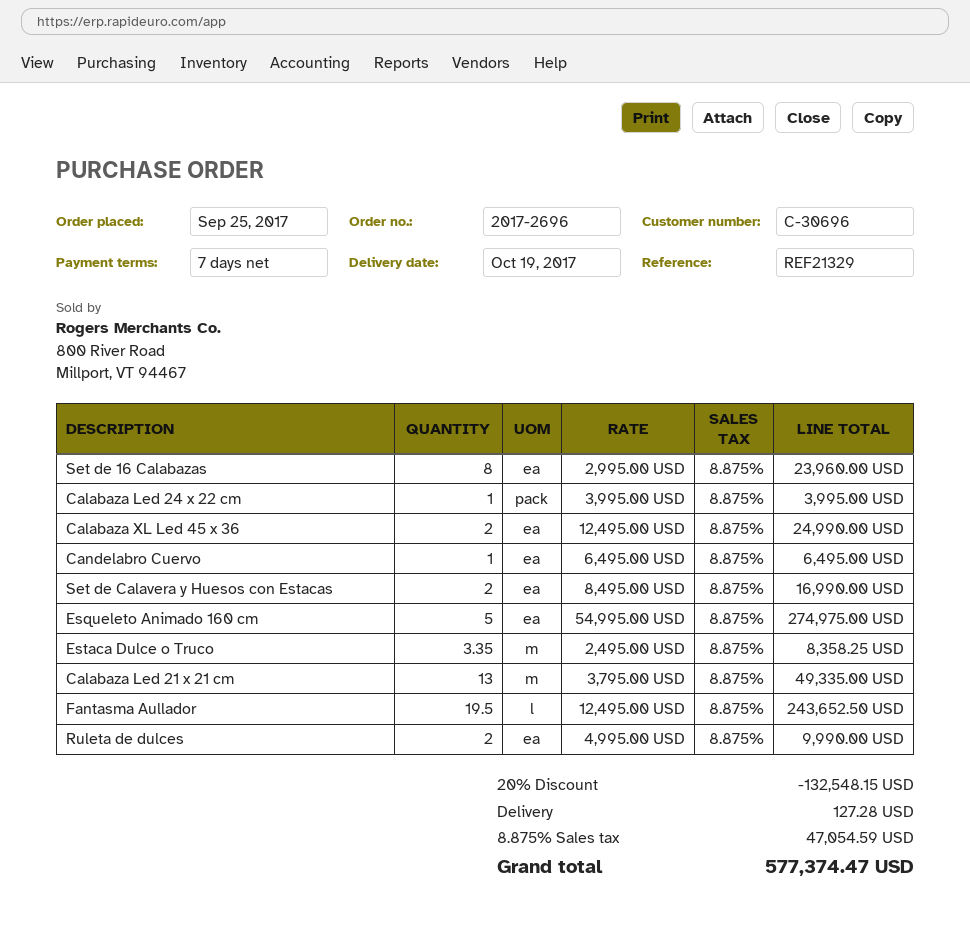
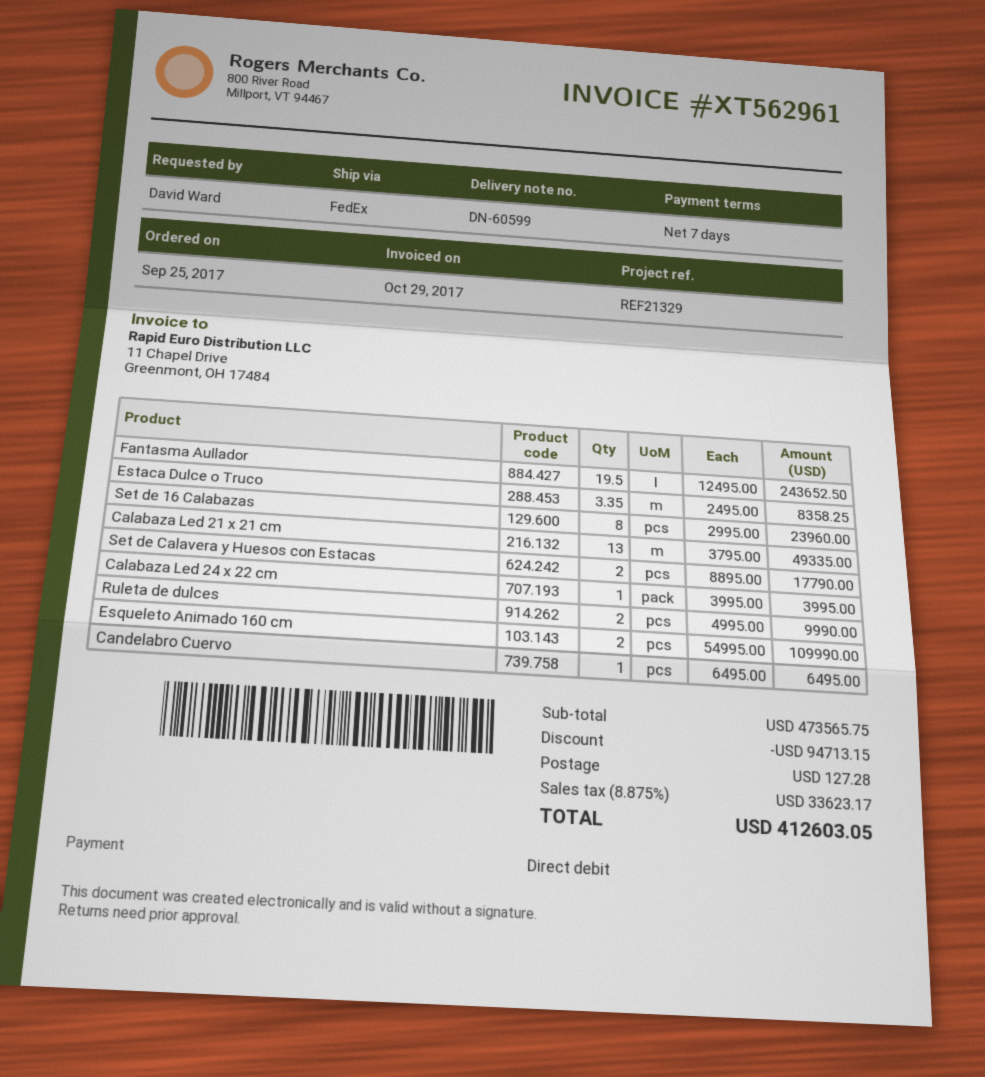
Calabaza XL Led 45 x 36: 2 x 12495.00 = 24990.00 -> none
Set de Calavera y Huesos con Estacas: 2 x 8495.00 = 16990.00 -> 2 x 8895.00 = 17790.00
Esqueleto Animado 160 cm: 5 x 54995.00 = 274975.00 -> 2 x 54995.00 = 109990.00
discount: 132548.15 -> 94713.15
tax: 8.875% = 47054.59 -> 8.875% = 33623.17
total: 577374.47 -> 412603.05

